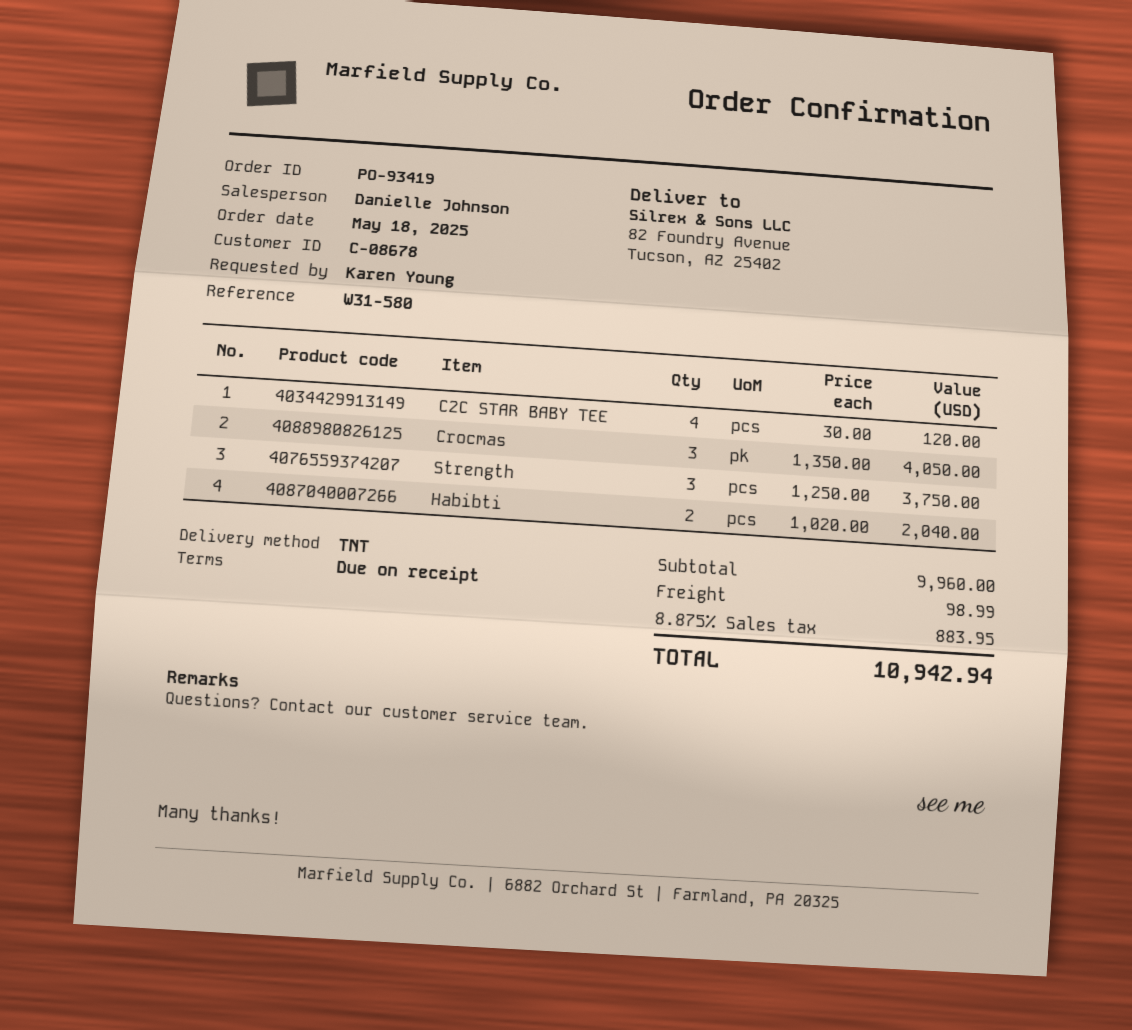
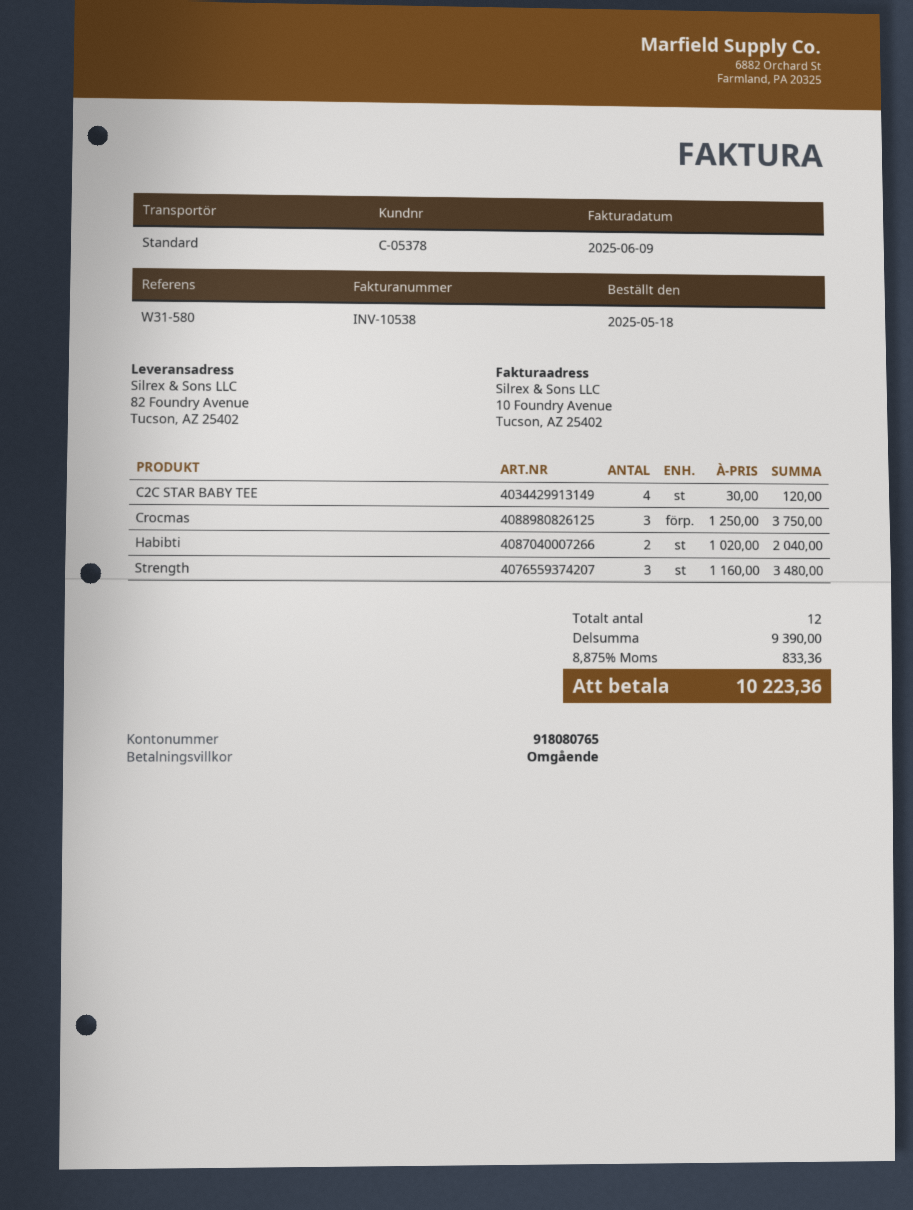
customer number: C-08678 -> C-05378
shipping method: TNT -> standard
Crocmas: 3 x 1350.00 = 4050.00 -> 3 x 1250.00 = 3750.00
Strength: 3 x 1250.00 = 3750.00 -> 3 x 1160.00 = 3480.00
subtotal: 9960.00 -> 9390.00
shipping: 98.99 -> none
tax: 8.875% = 883.95 -> 8.875% = 833.36
total: 10942.94 -> 10223.36

